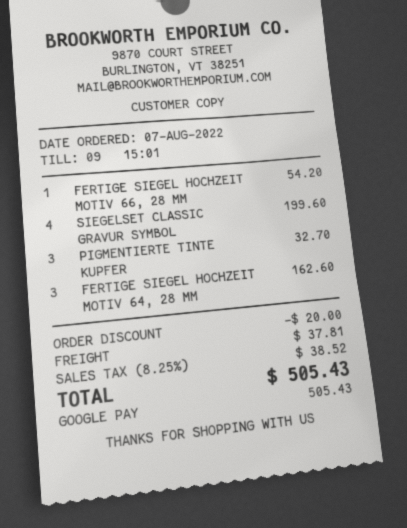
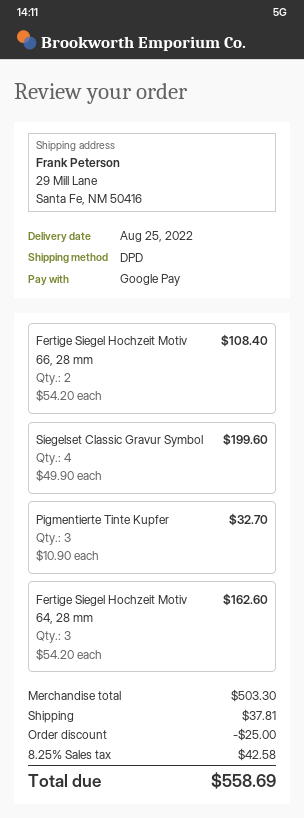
FERTIGE SIEGEL HOCHZEIT MOTIV 66, 28 MM: 1 for 54.20 -> 2 for 108.40
discount: 20.00 -> 25.00
tax: 8.25% = 38.52 -> 8.25% = 42.58
total: 505.43 -> 558.69

